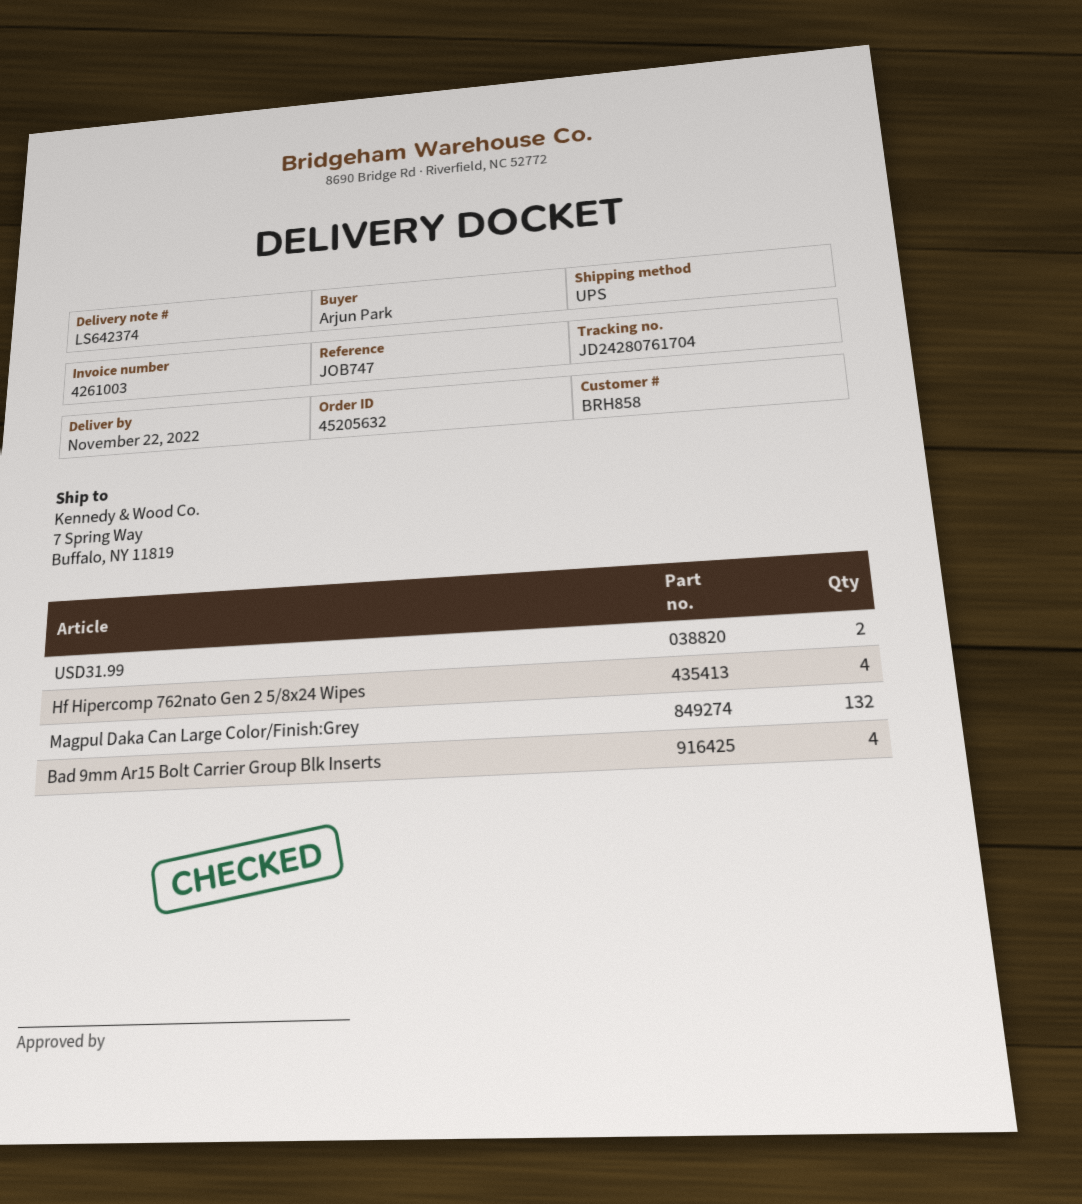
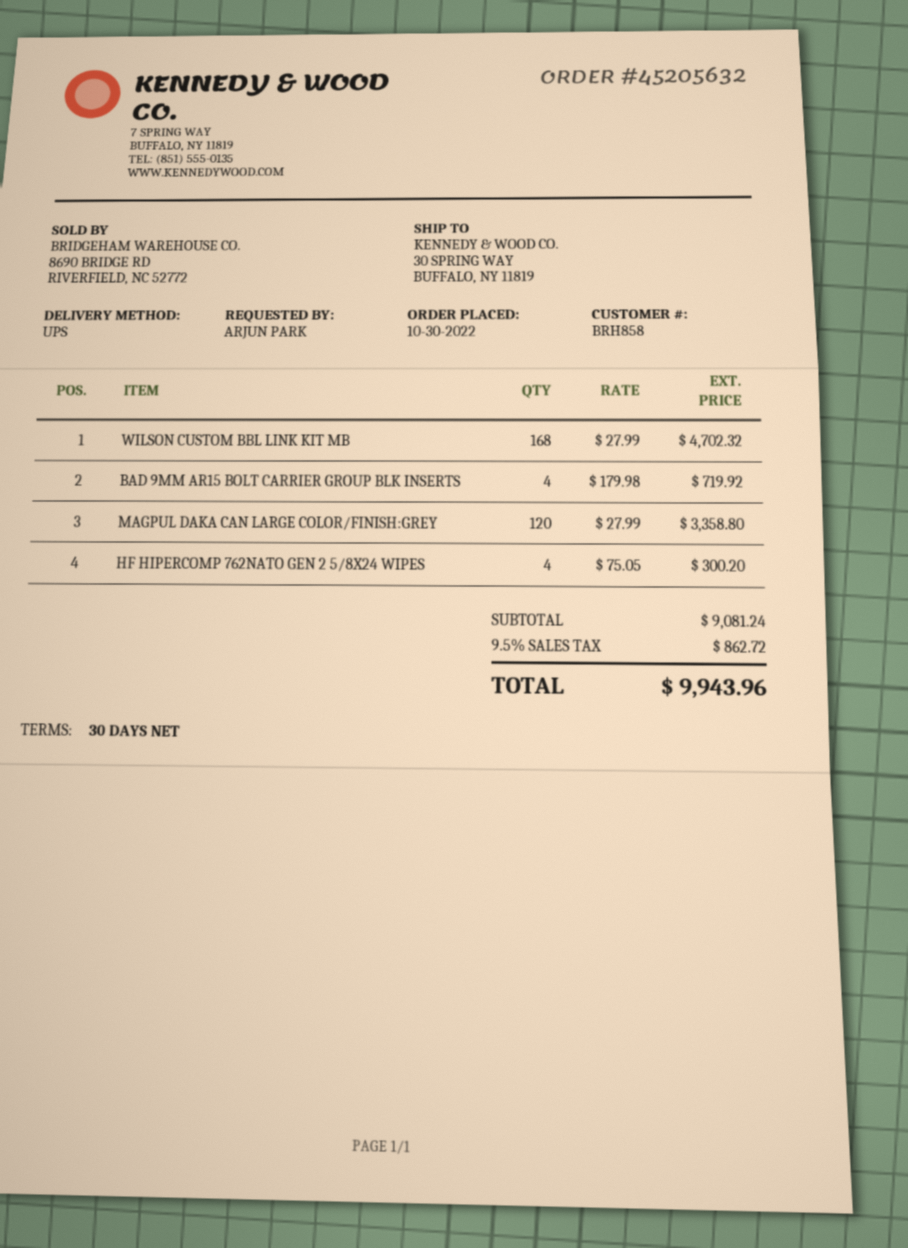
ship to: 7 Spring Way, Buffalo, NY 11819 -> 30 SPRING WAY, BUFFALO, NY 11819
USD31.99: 2 -> none
Magpul Daka Can Large Color/Finish:Grey: 132 -> 120
WILSON CUSTOM BBL LINK KIT MB: none -> 168

